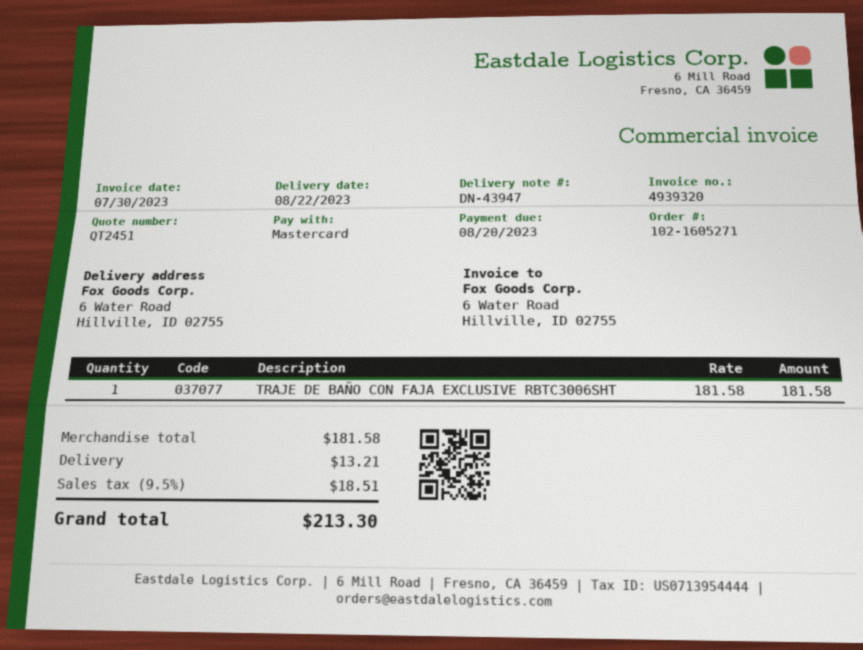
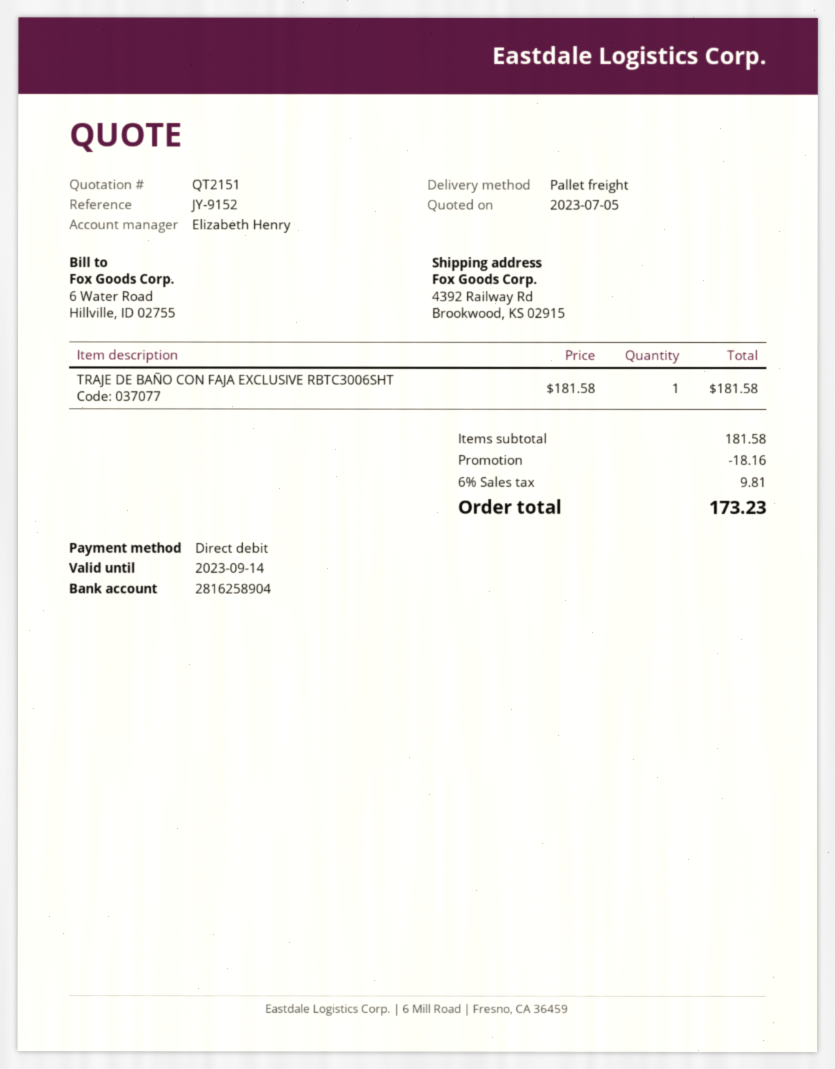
quote number: QT2451 -> QT2151
payment method: Mastercard -> direct debit
ship to: 6 Water Road, Hillville, ID 02755 -> 4392 Railway Rd, Brookwood, KS 02915
discount: none -> 18.16
shipping: 13.21 -> none
tax: 9.5% = 18.51 -> 6% = 9.81
total: 213.30 -> 173.23

